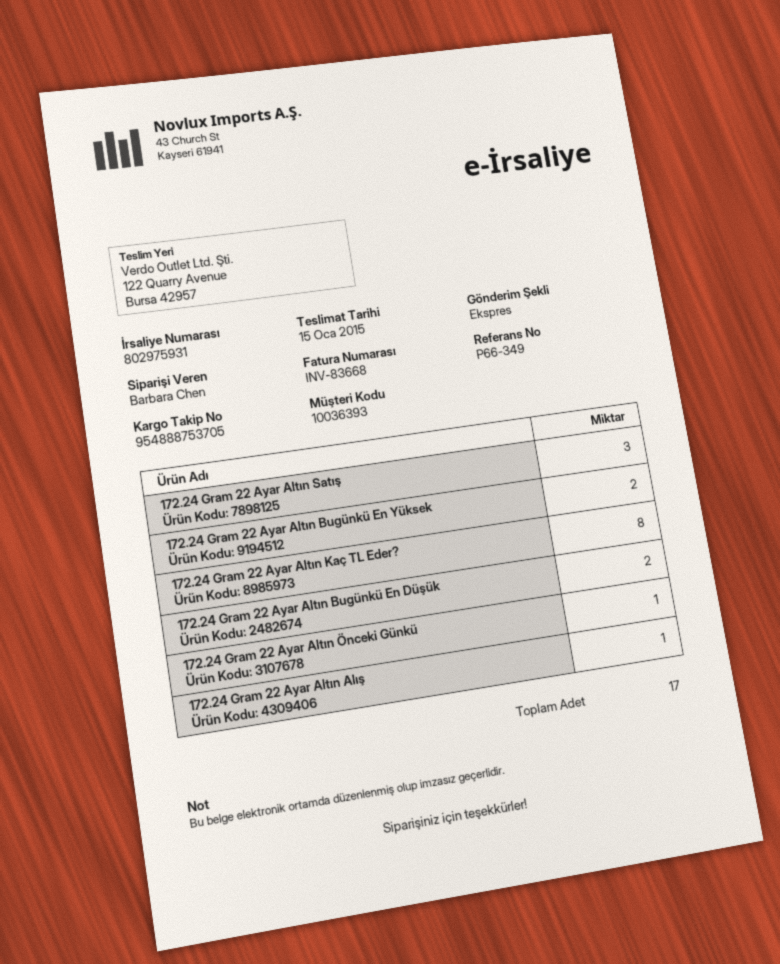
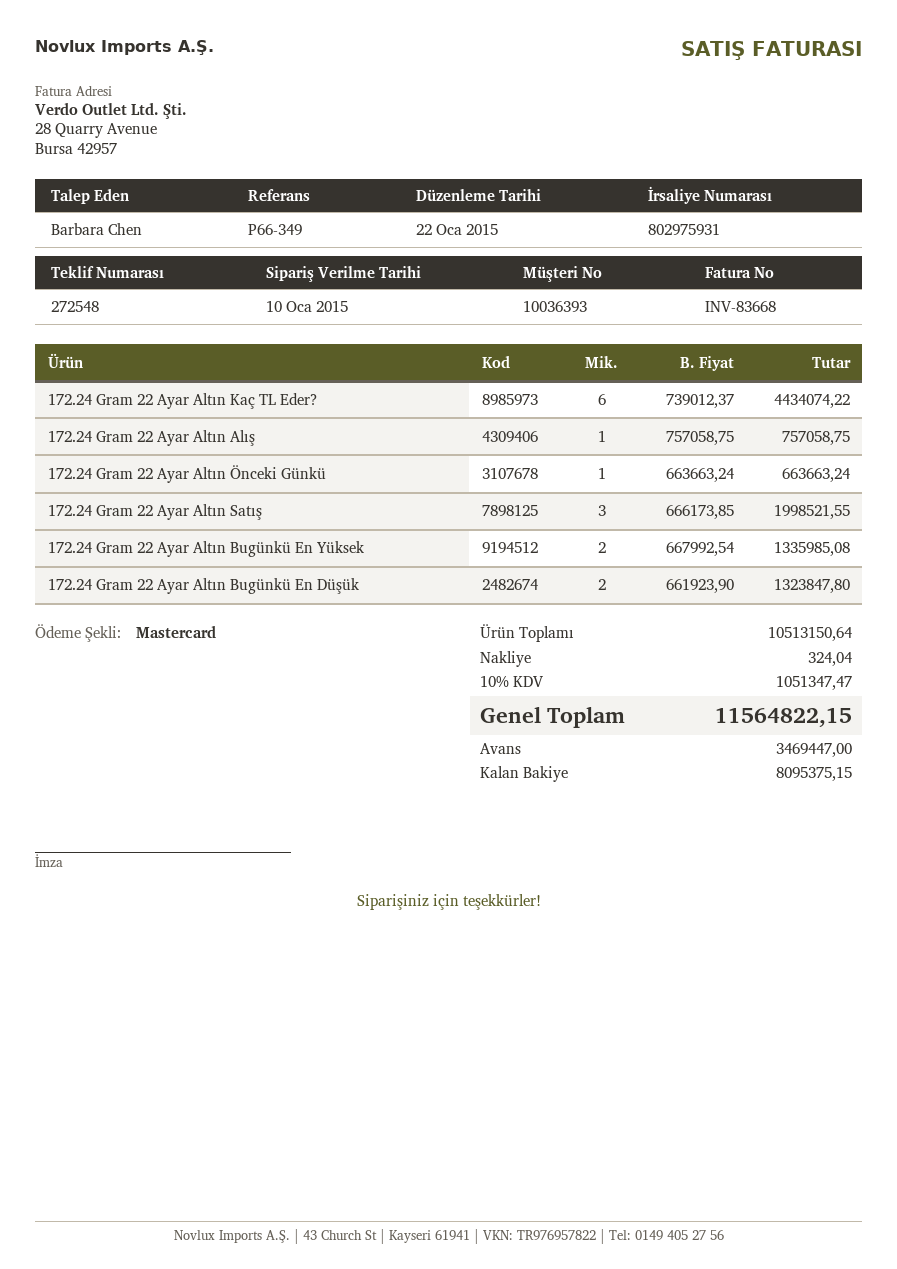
172.24 Gram 22 Ayar Altın Kaç TL Eder?: 8 -> 6

